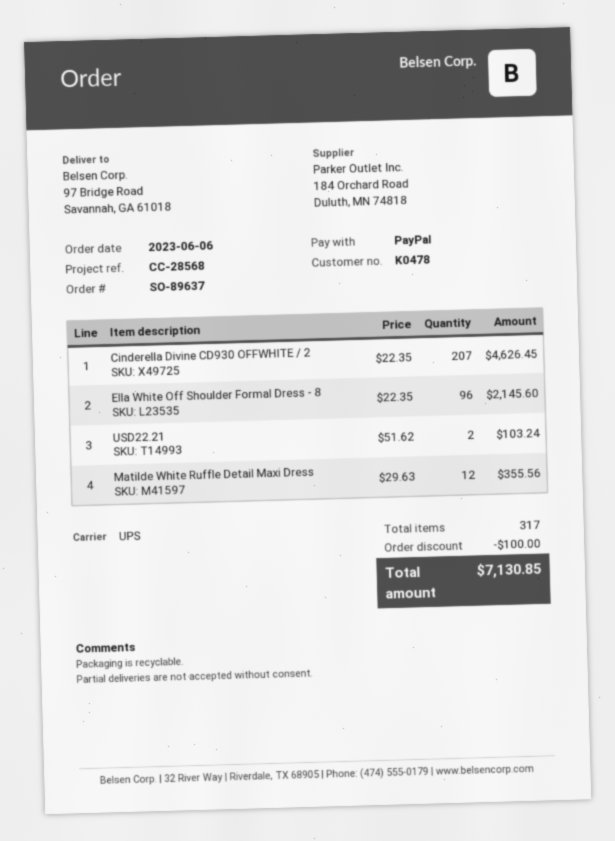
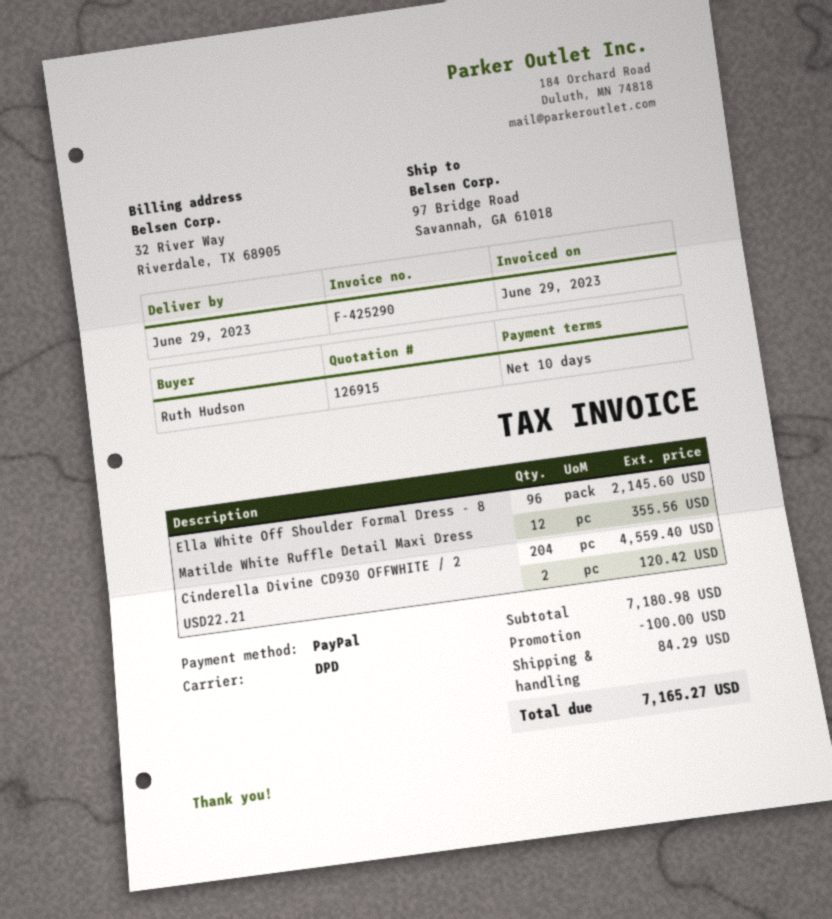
shipping method: UPS -> DPD
Cinderella Divine CD930 OFFWHITE / 2: 207 for 4626.45 -> 204 for 4559.40
USD22.21: 2 for 103.24 -> 2 for 120.42
shipping: none -> 84.29
total: 7130.85 -> 7165.27

